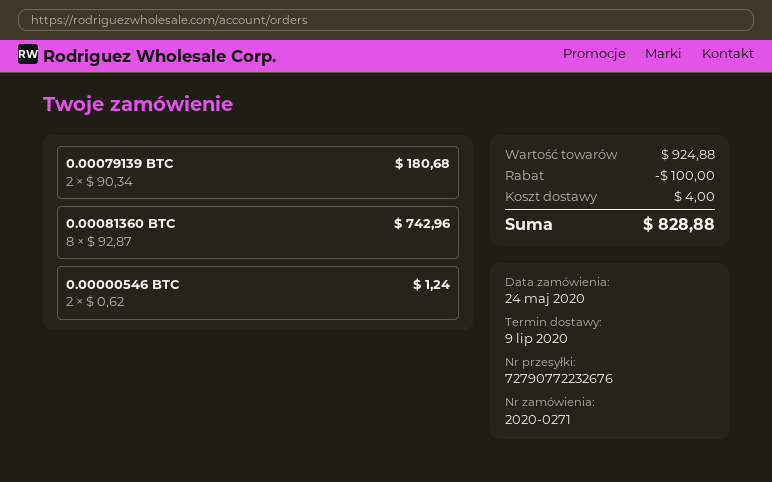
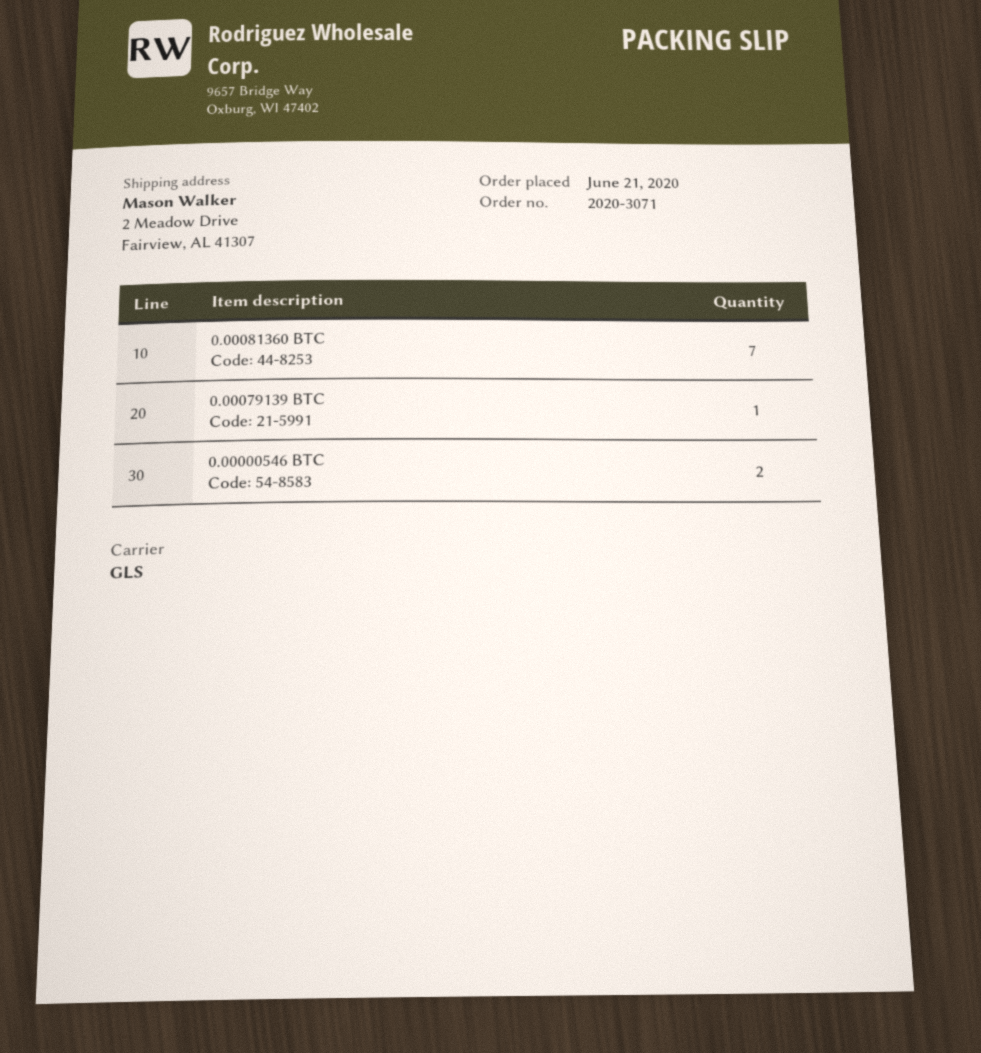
order number: 2020-0271 -> 2020-3071
order date: 2020-05-24 -> 2020-06-21
0.00079139 BTC: 2 -> 1
0.00081360 BTC: 8 -> 7

